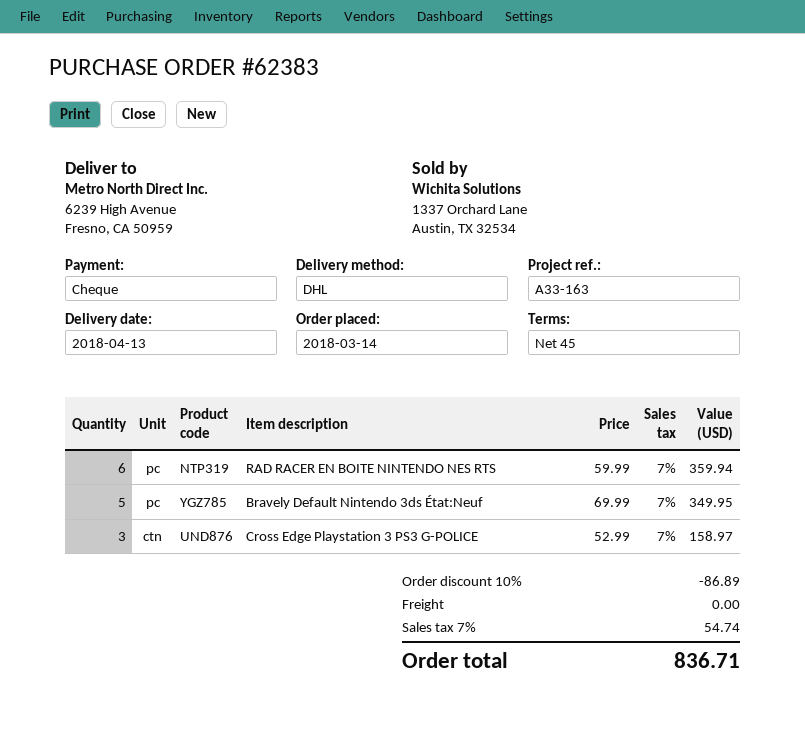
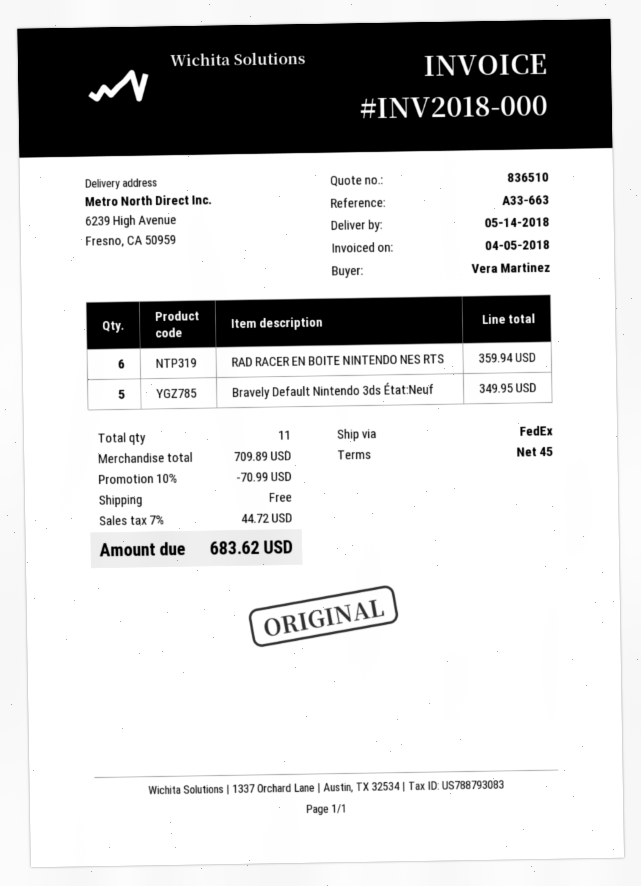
delivery date: 2018-04-13 -> 2018-05-14
reference: A33-163 -> A33-663
shipping method: DHL -> FedEx
Cross Edge Playstation 3 PS3 G-POLICE: 3 for 158.97 -> none
discount: 10% = 86.89 -> 10% = 70.99
tax: 7% = 54.74 -> 7% = 44.72
total: 836.71 -> 683.62

